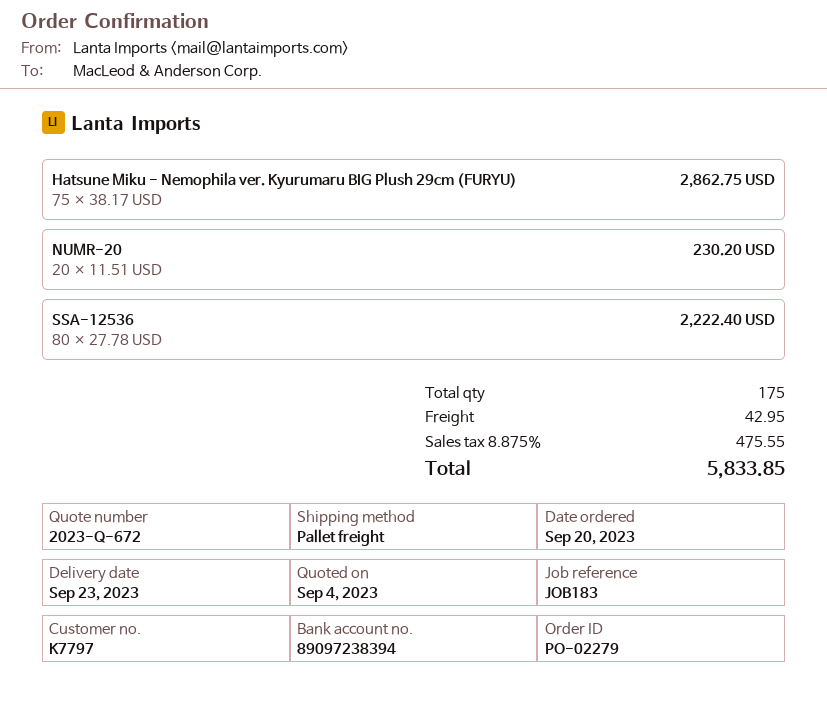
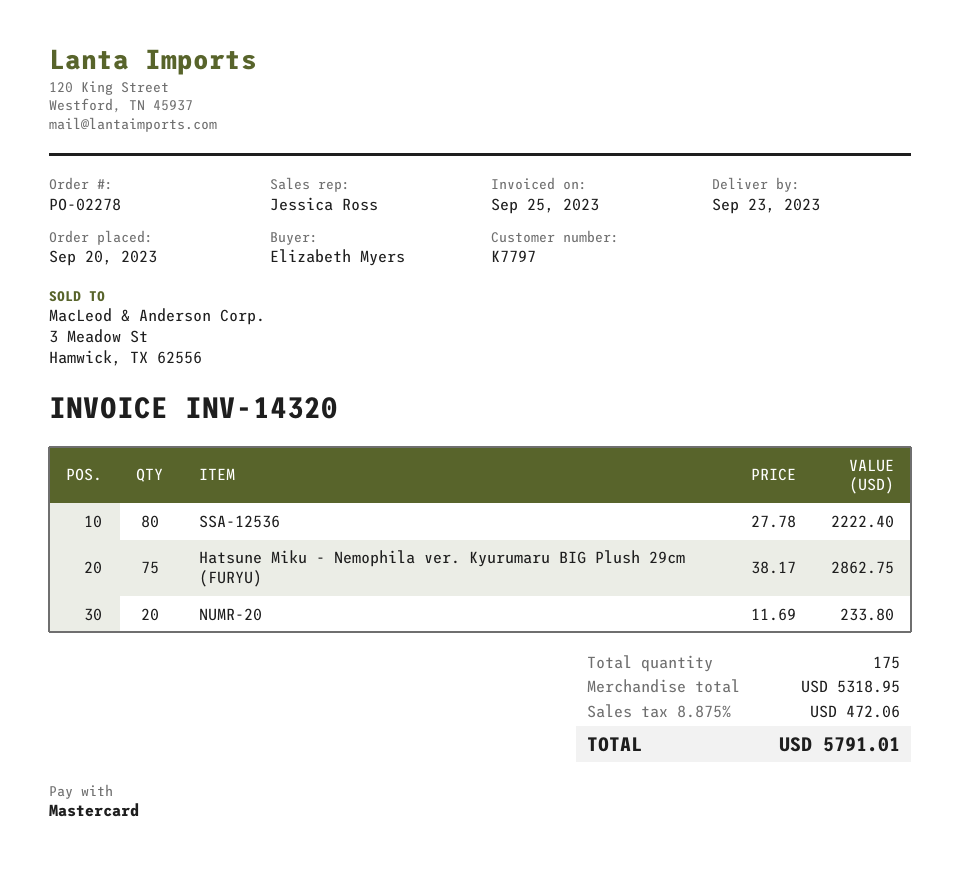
order number: PO-02279 -> PO-02278
NUMR-20: 20 x 11.51 = 230.20 -> 20 x 11.69 = 233.80
shipping: 42.95 -> none
tax: 8.875% = 475.55 -> 8.875% = 472.06
total: 5833.85 -> 5791.01

